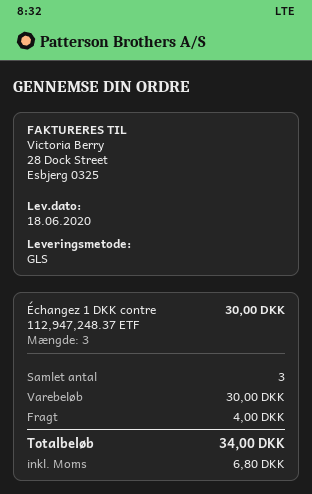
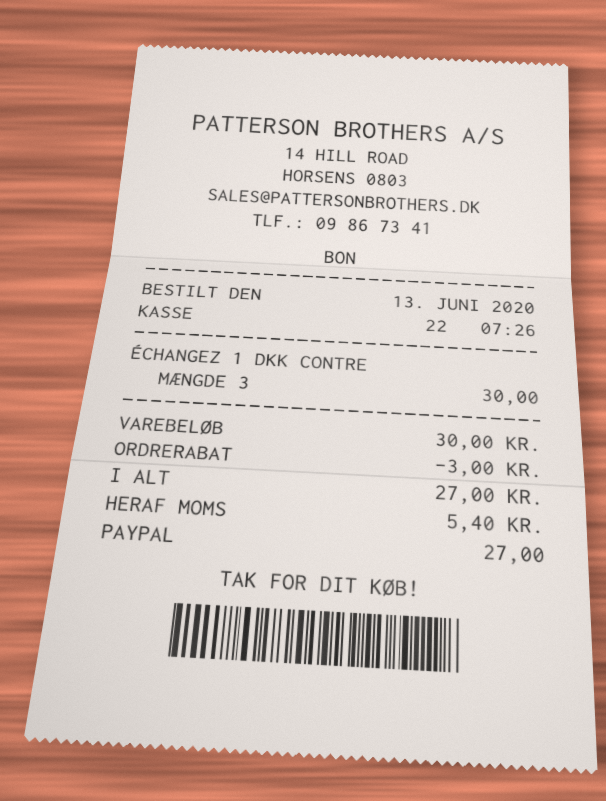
discount: none -> 3.00
shipping: 4.00 -> none
tax: 6.80 -> 5.40
total: 34.00 -> 27.00

